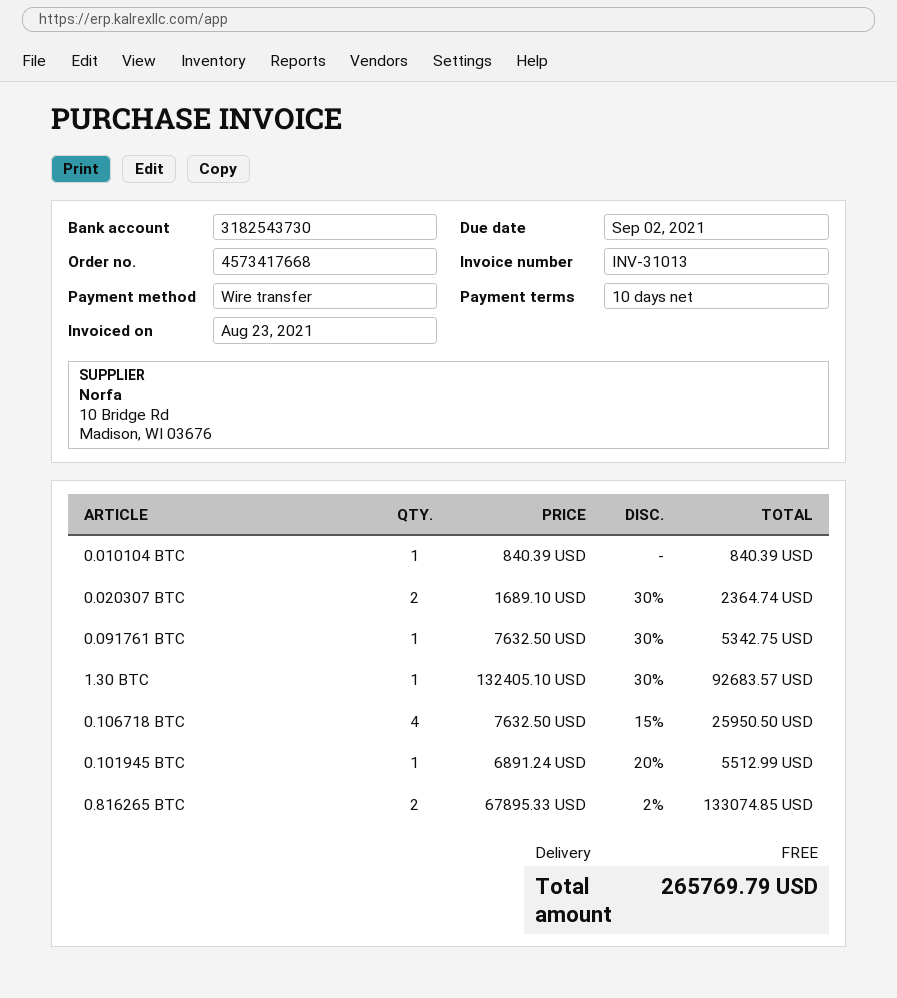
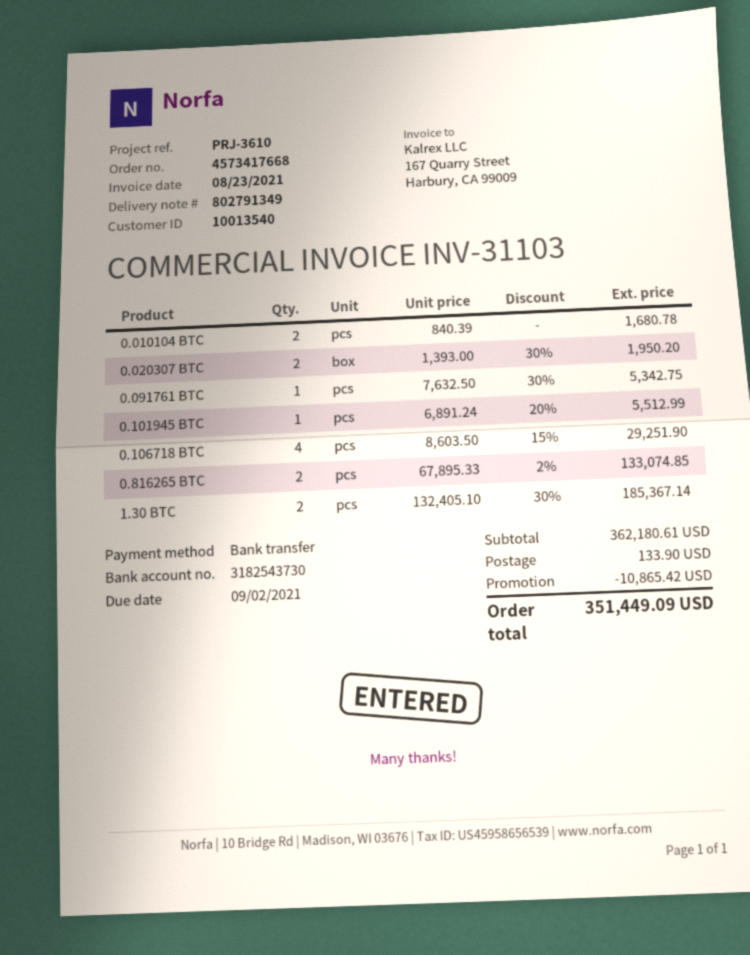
invoice number: INV-31013 -> INV-31103
0.010104 BTC: 1 x 840.39 = 840.39 -> 2 x 840.39 = 1680.78
0.020307 BTC: 2 x 1689.10 - 30% = 2364.74 -> 2 x 1393.00 - 30% = 1950.20
1.30 BTC: 1 x 132405.10 - 30% = 92683.57 -> 2 x 132405.10 - 30% = 185367.14
0.106718 BTC: 4 x 7632.50 - 15% = 25950.50 -> 4 x 8603.50 - 15% = 29251.90
discount: none -> 10865.42
shipping: 0.00 -> 133.90
total: 265769.79 -> 351449.09

